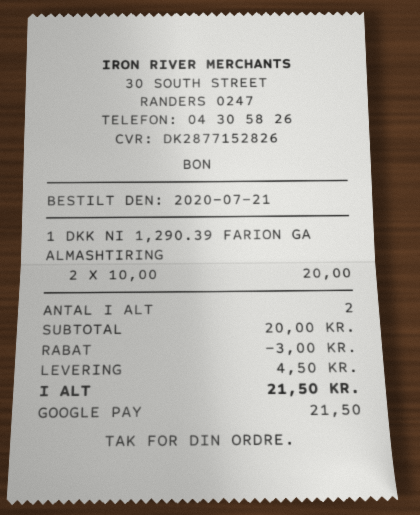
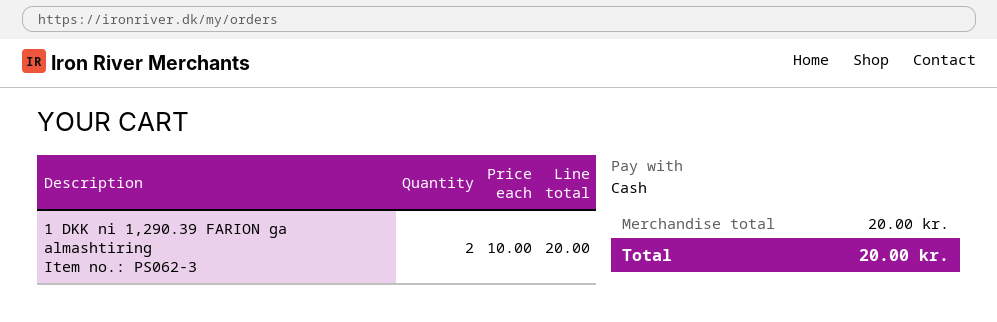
payment method: Google Pay -> cash
discount: 3.00 -> none
shipping: 4.50 -> none
total: 21.50 -> 20.00

